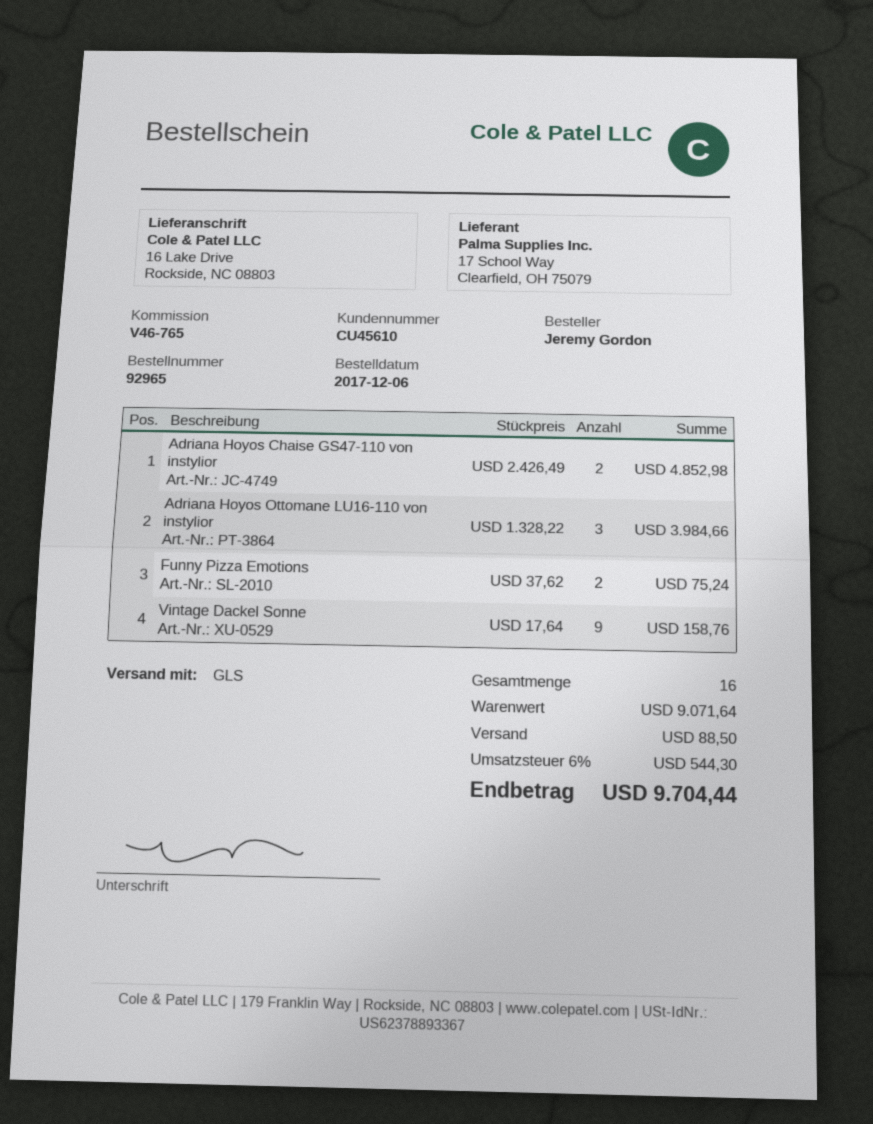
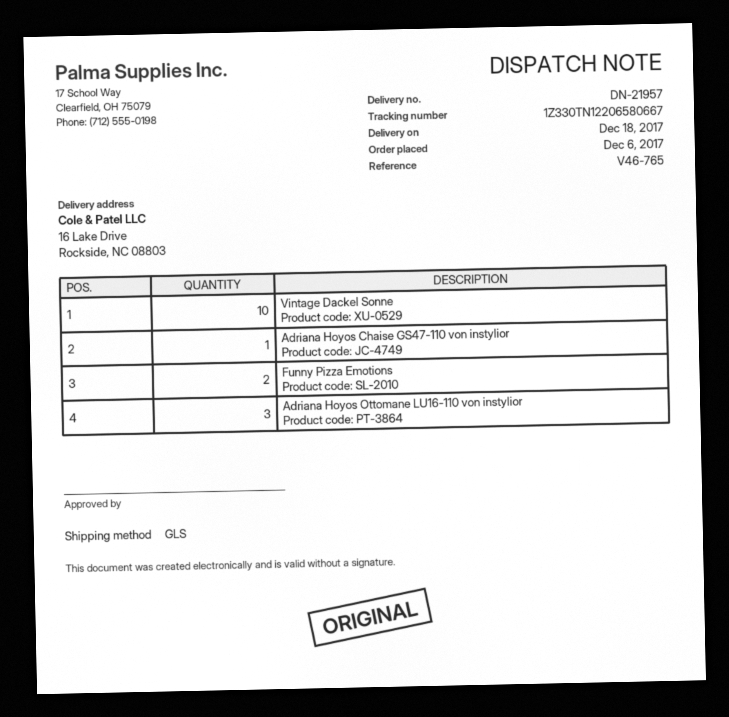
Adriana Hoyos Chaise GS47-110 von instylior: 2 -> 1
Vintage Dackel Sonne: 9 -> 10

